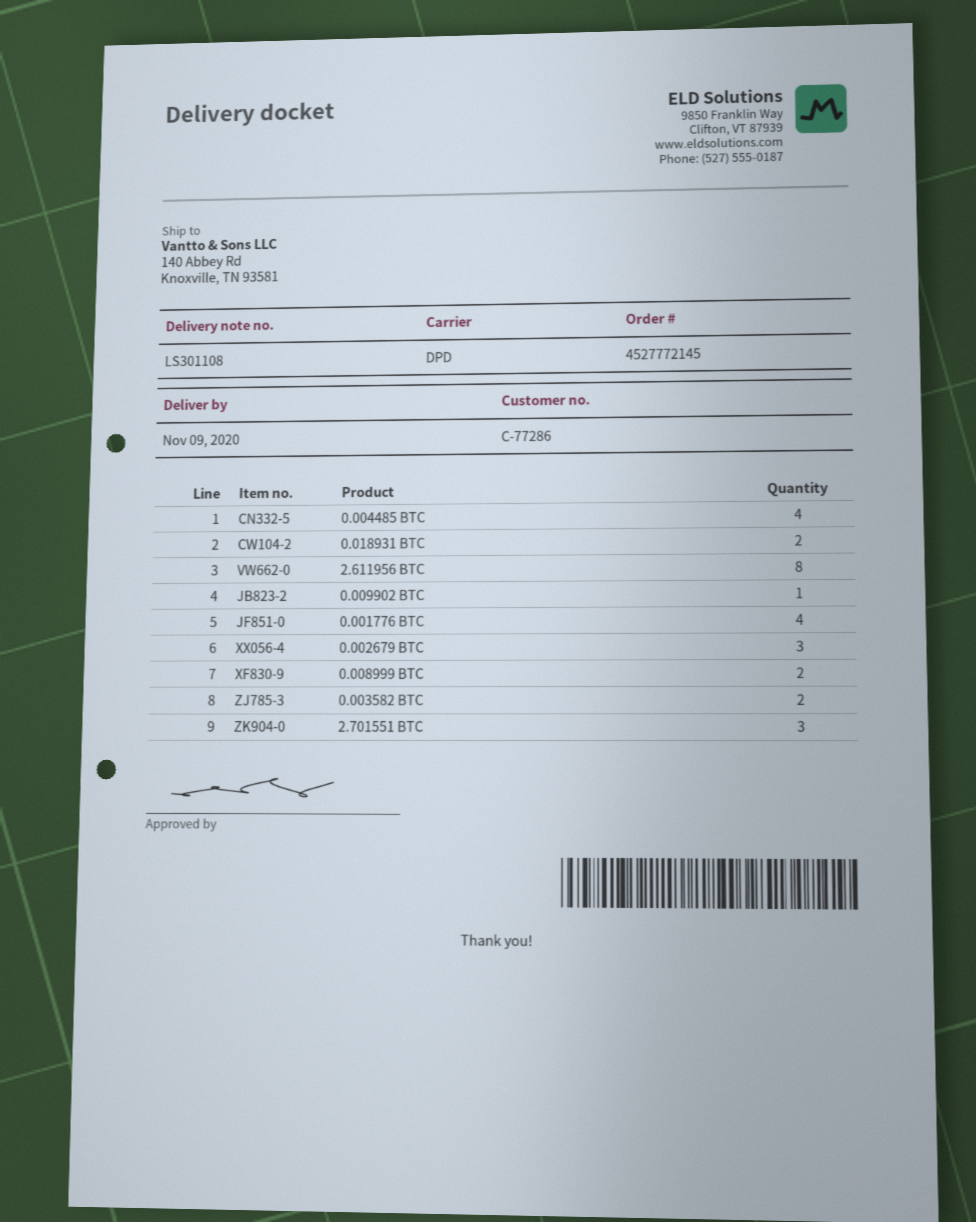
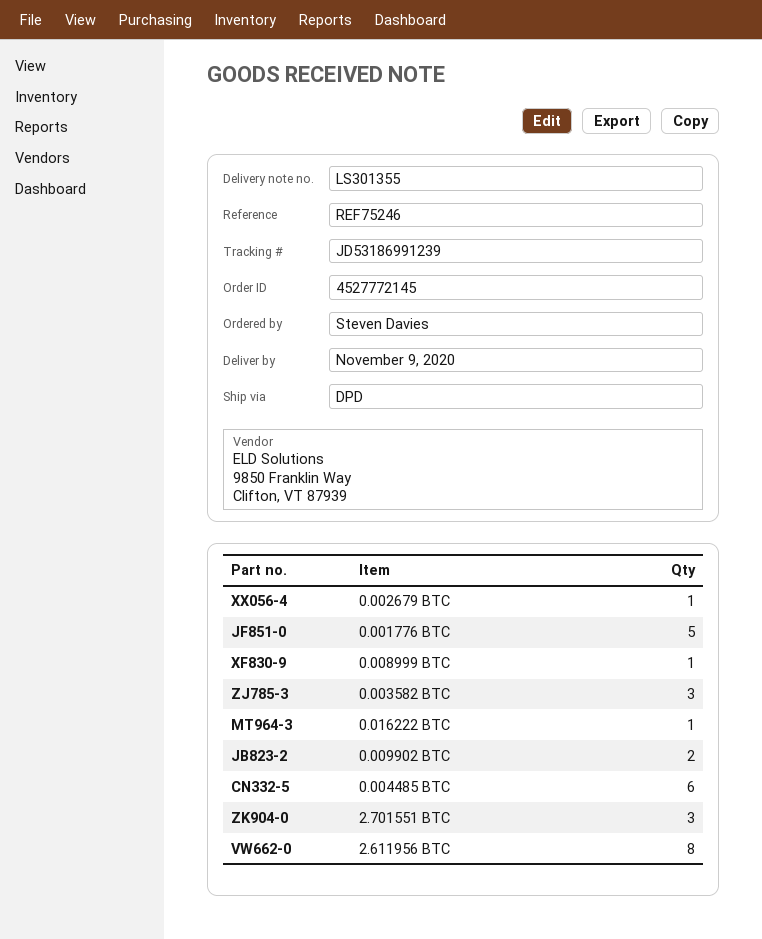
delivery note number: LS301108 -> LS301355
0.004485 BTC: 4 -> 6
0.018931 BTC: 2 -> none
0.009902 BTC: 1 -> 2
0.001776 BTC: 4 -> 5
0.002679 BTC: 3 -> 1
0.008999 BTC: 2 -> 1
0.003582 BTC: 2 -> 3
0.016222 BTC: none -> 1

